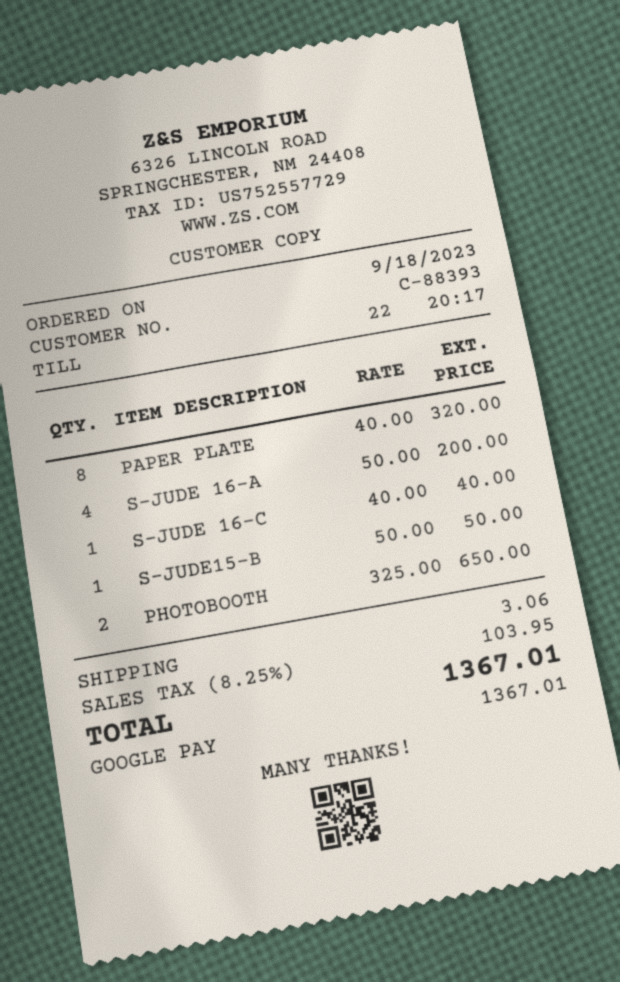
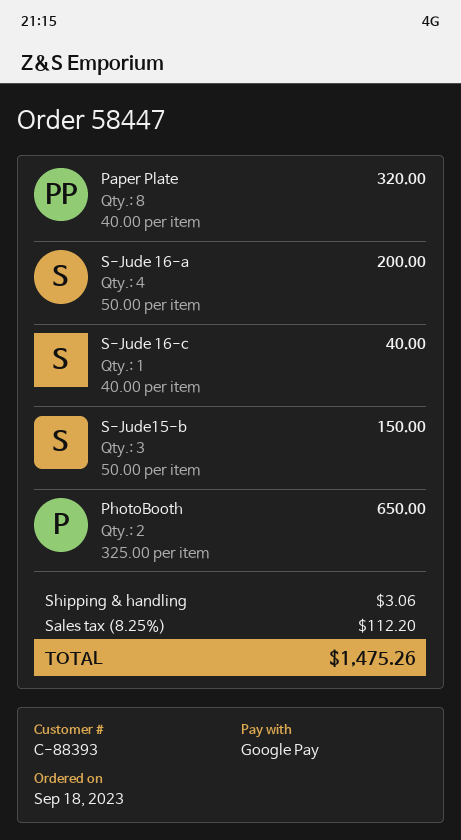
S-JUDE15-B: 1 x 50.00 = 50.00 -> 3 x 50.00 = 150.00
tax: 8.25% = 103.95 -> 8.25% = 112.20
total: 1367.01 -> 1475.26

